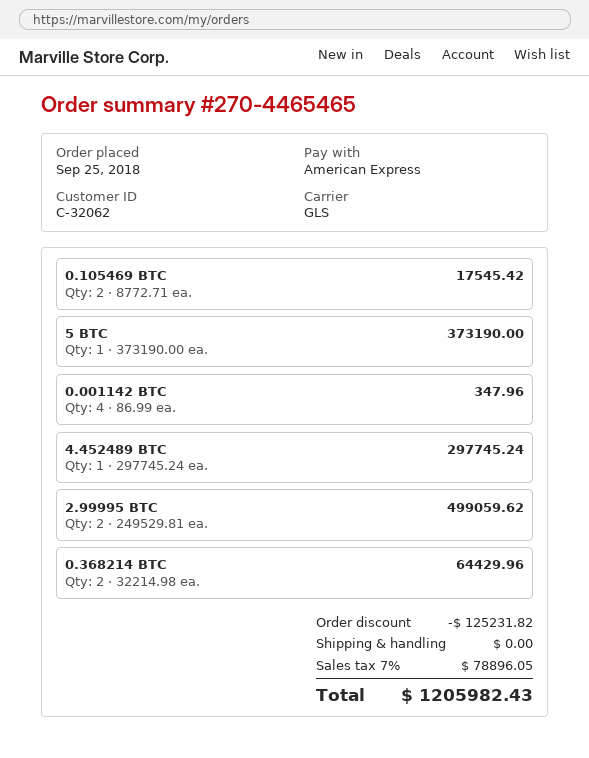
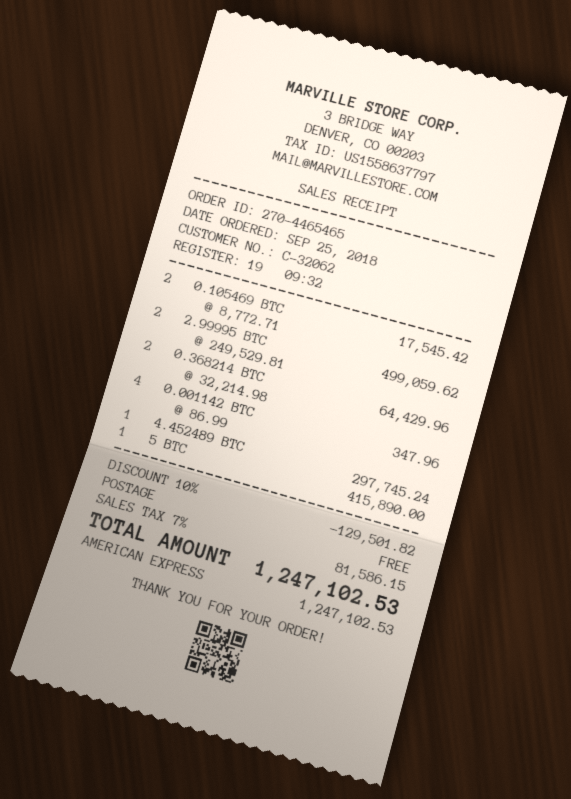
5 BTC: 1 x 373190.00 = 373190.00 -> 1 x 415890.00 = 415890.00
discount: 125231.82 -> 129501.82
tax: 7% = 78896.05 -> 7% = 81586.15
total: 1205982.43 -> 1247102.53

